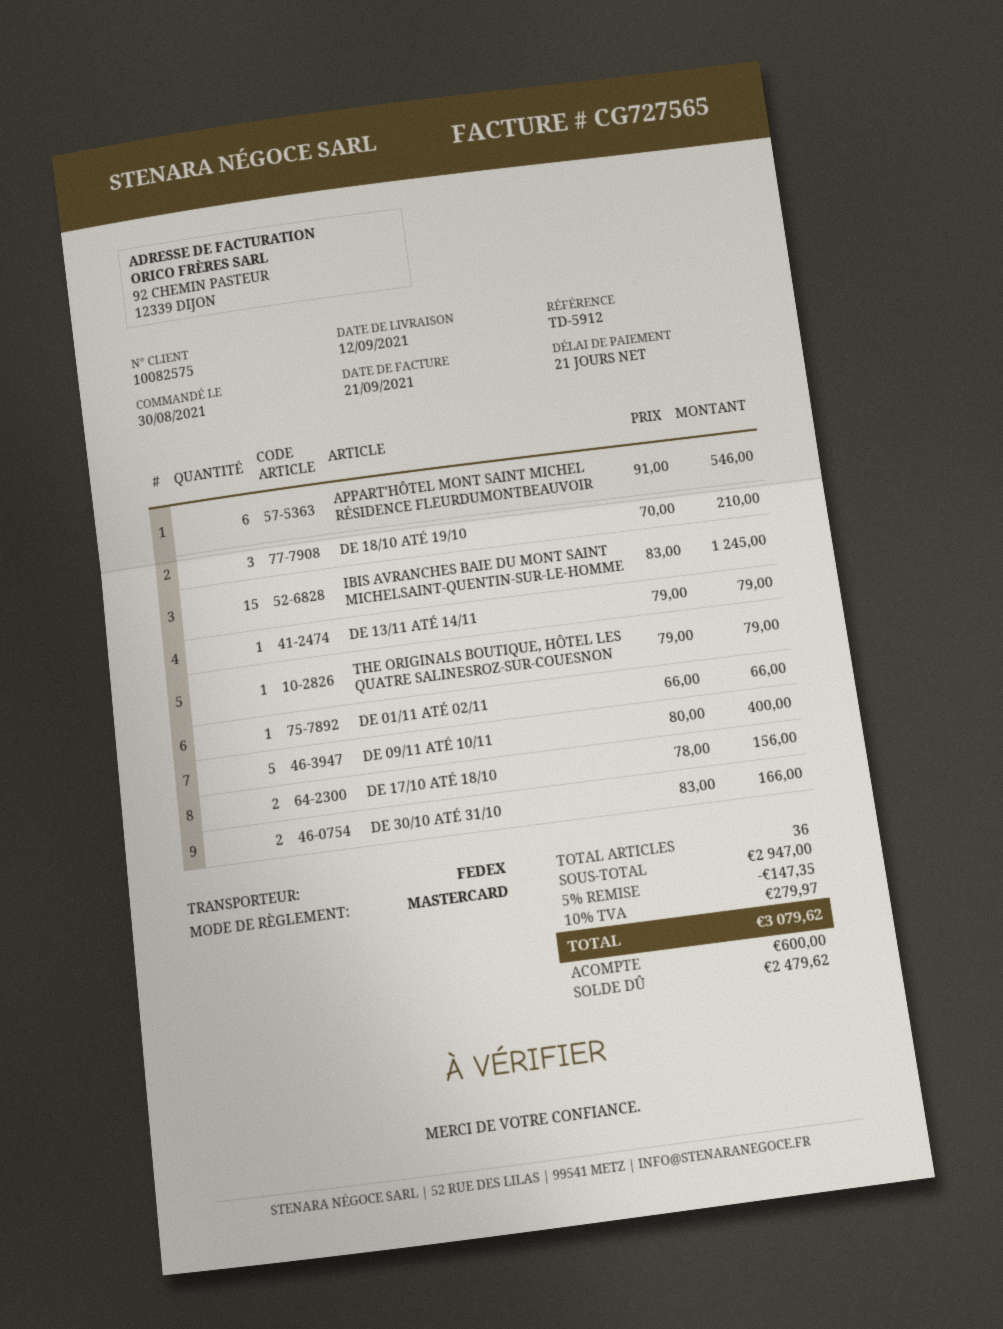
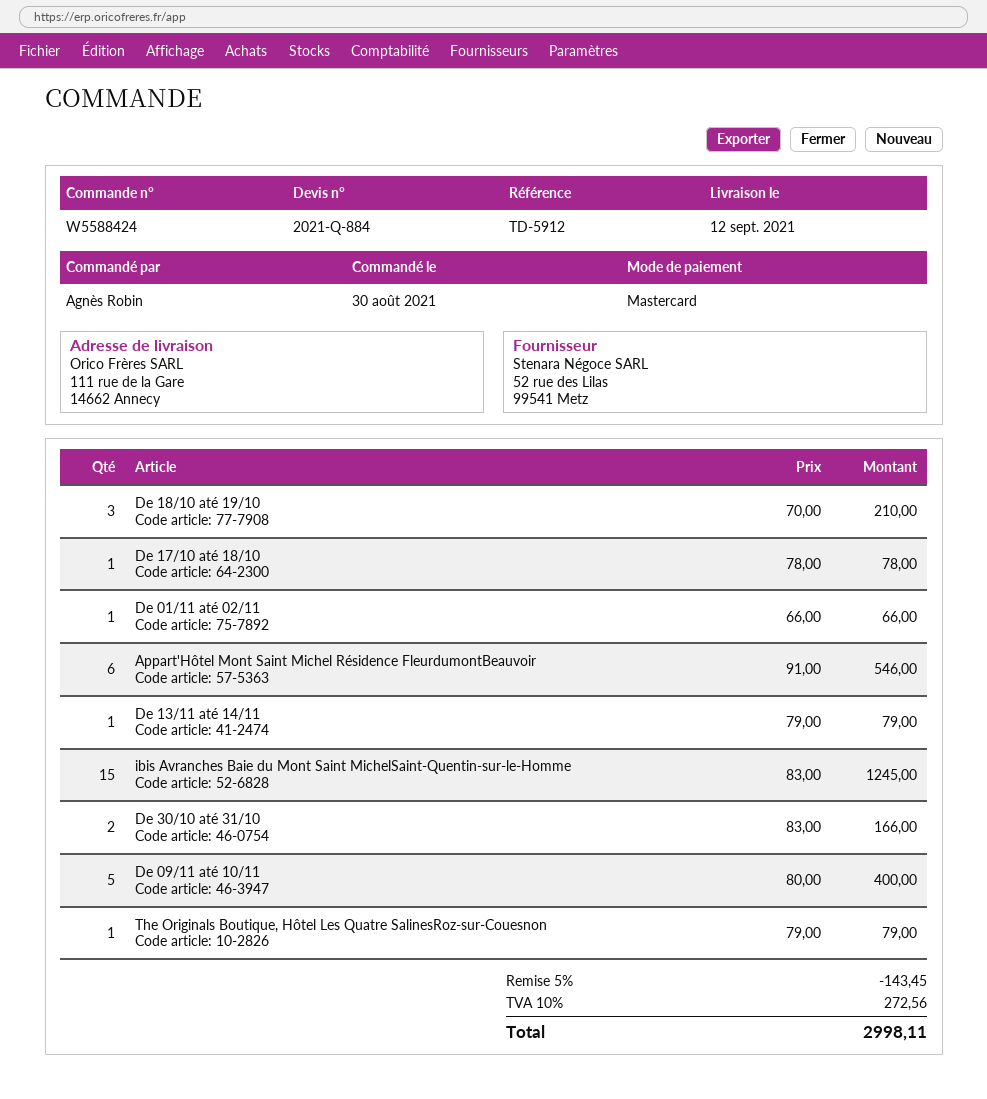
DE 17/10 ATÉ 18/10: 2 x 78.00 = 156.00 -> 1 x 78.00 = 78.00
discount: 5% = 147.35 -> 5% = 143.45
tax: 10% = 279.97 -> 10% = 272.56
total: 3079.62 -> 2998.11

